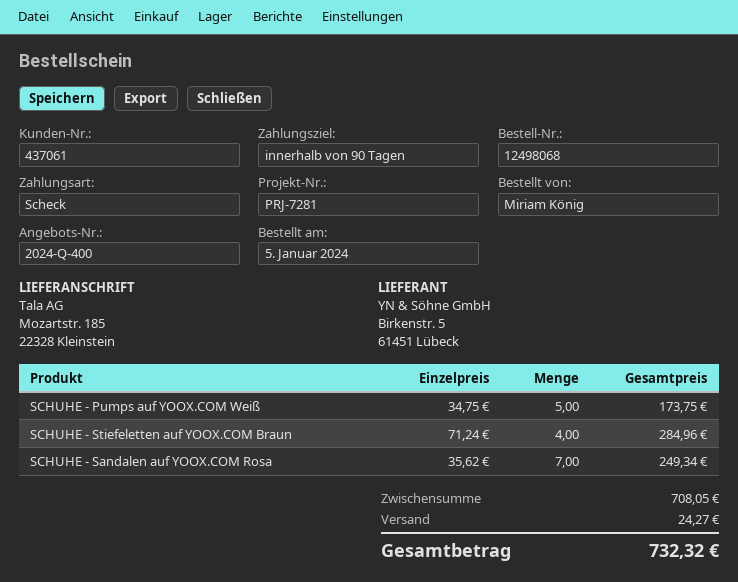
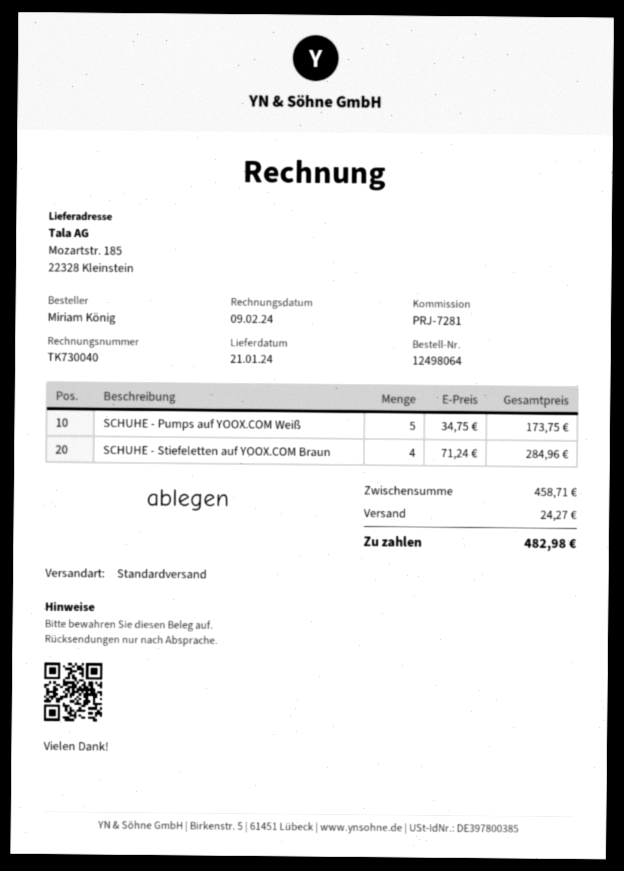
order number: 12498068 -> 12498064
SCHUHE - Sandalen auf YOOX.COM Rosa: 7 x 35.62 = 249.34 -> none
subtotal: 708.05 -> 458.71
total: 732.32 -> 482.98

